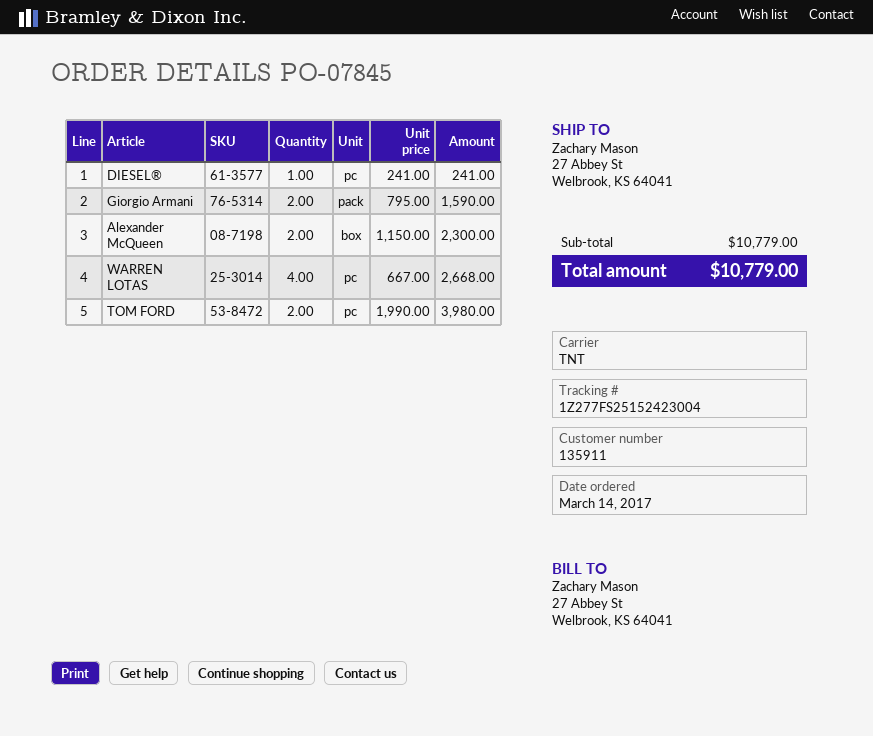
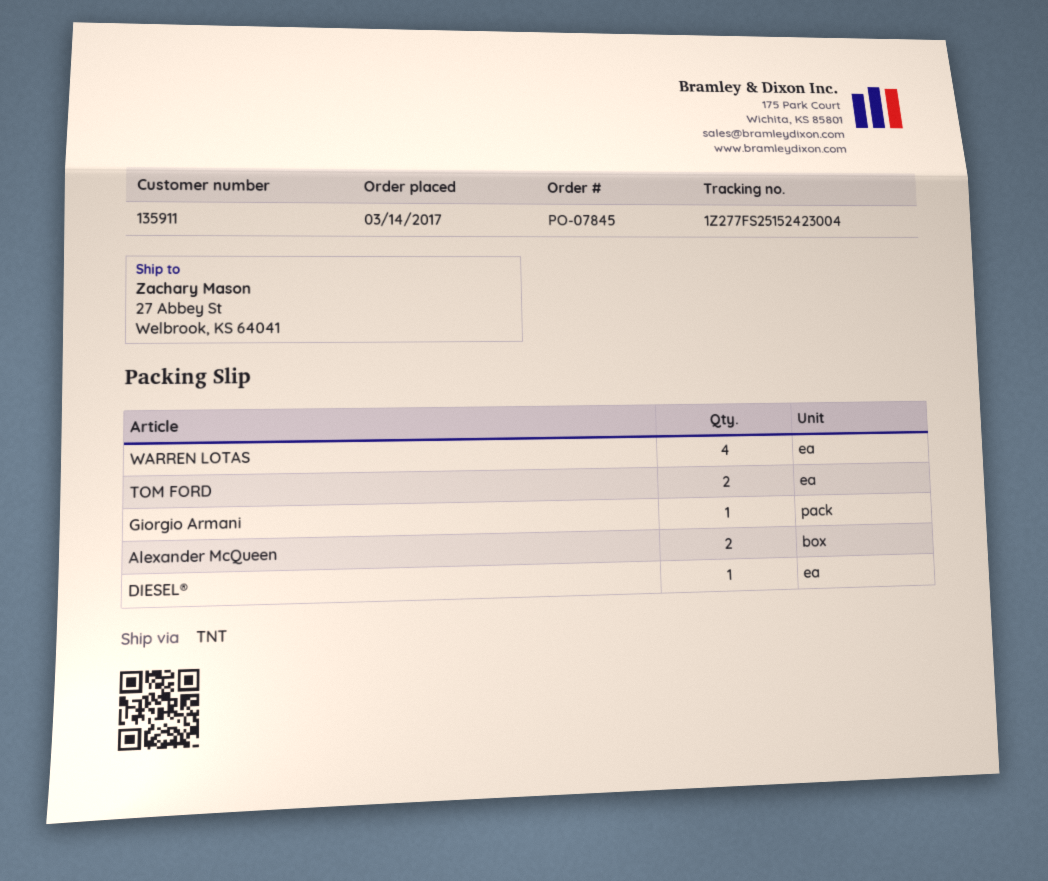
Giorgio Armani: 2 -> 1

